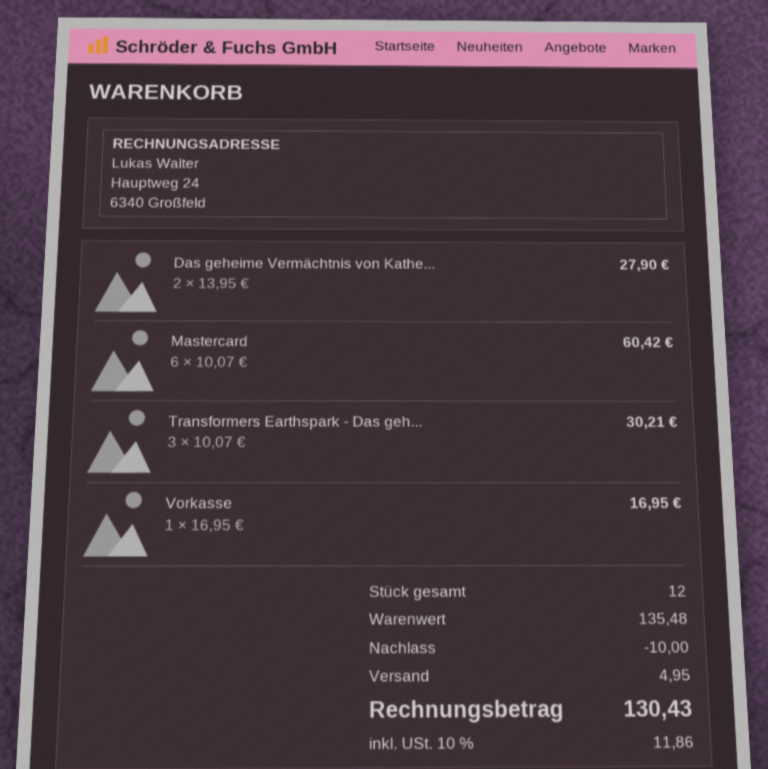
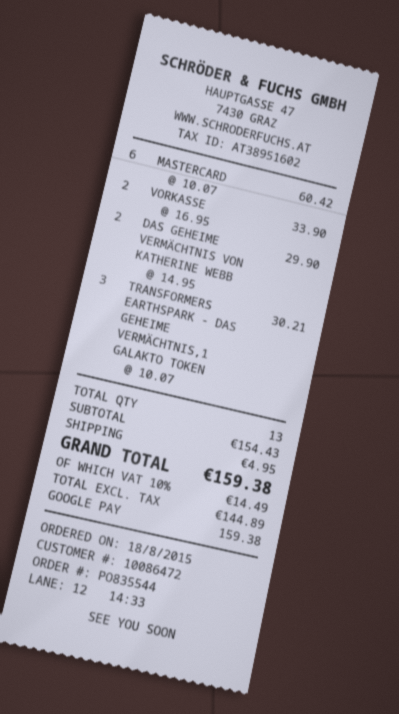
Das geheime Vermächtnis von Kathe...: 2 x 13.95 = 27.90 -> 2 x 14.95 = 29.90
Vorkasse: 1 x 16.95 = 16.95 -> 2 x 16.95 = 33.90
total quantity: 12 -> 13
subtotal: 135.48 -> 154.43
discount: 10.00 -> none
tax: 10% = 11.86 -> 10% = 14.49
total: 130.43 -> 159.38

